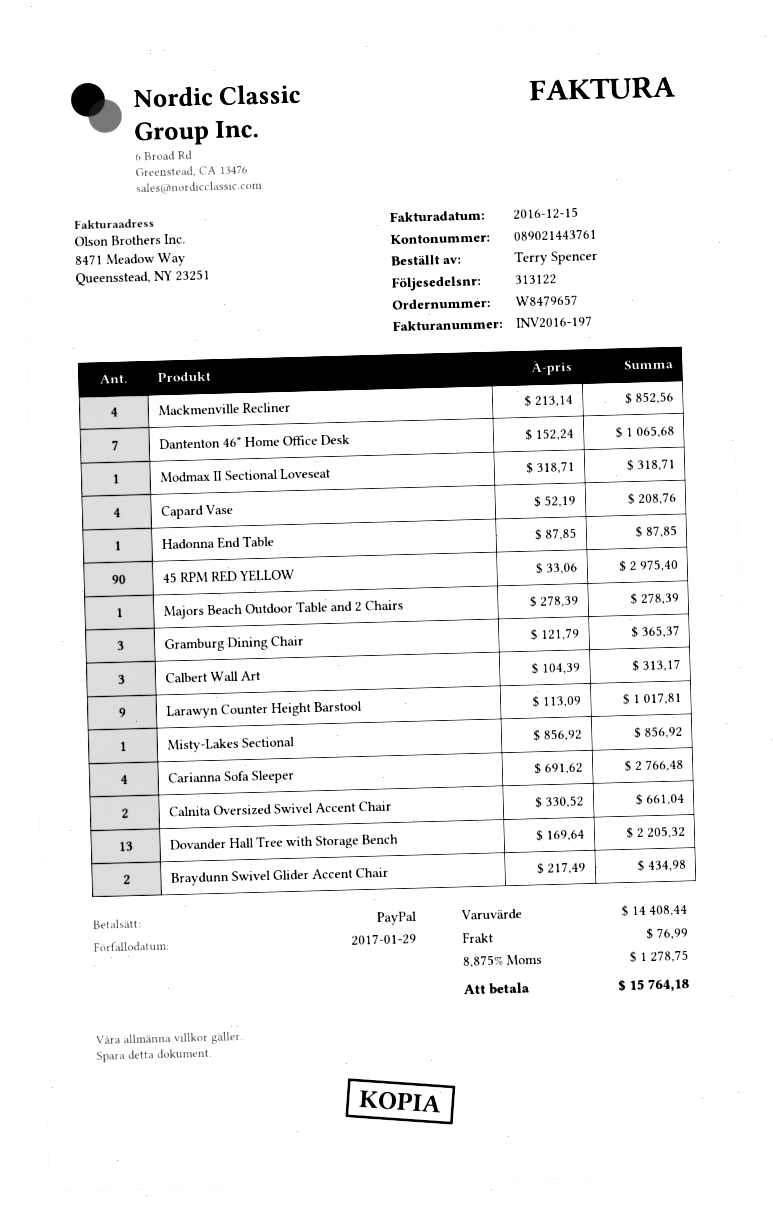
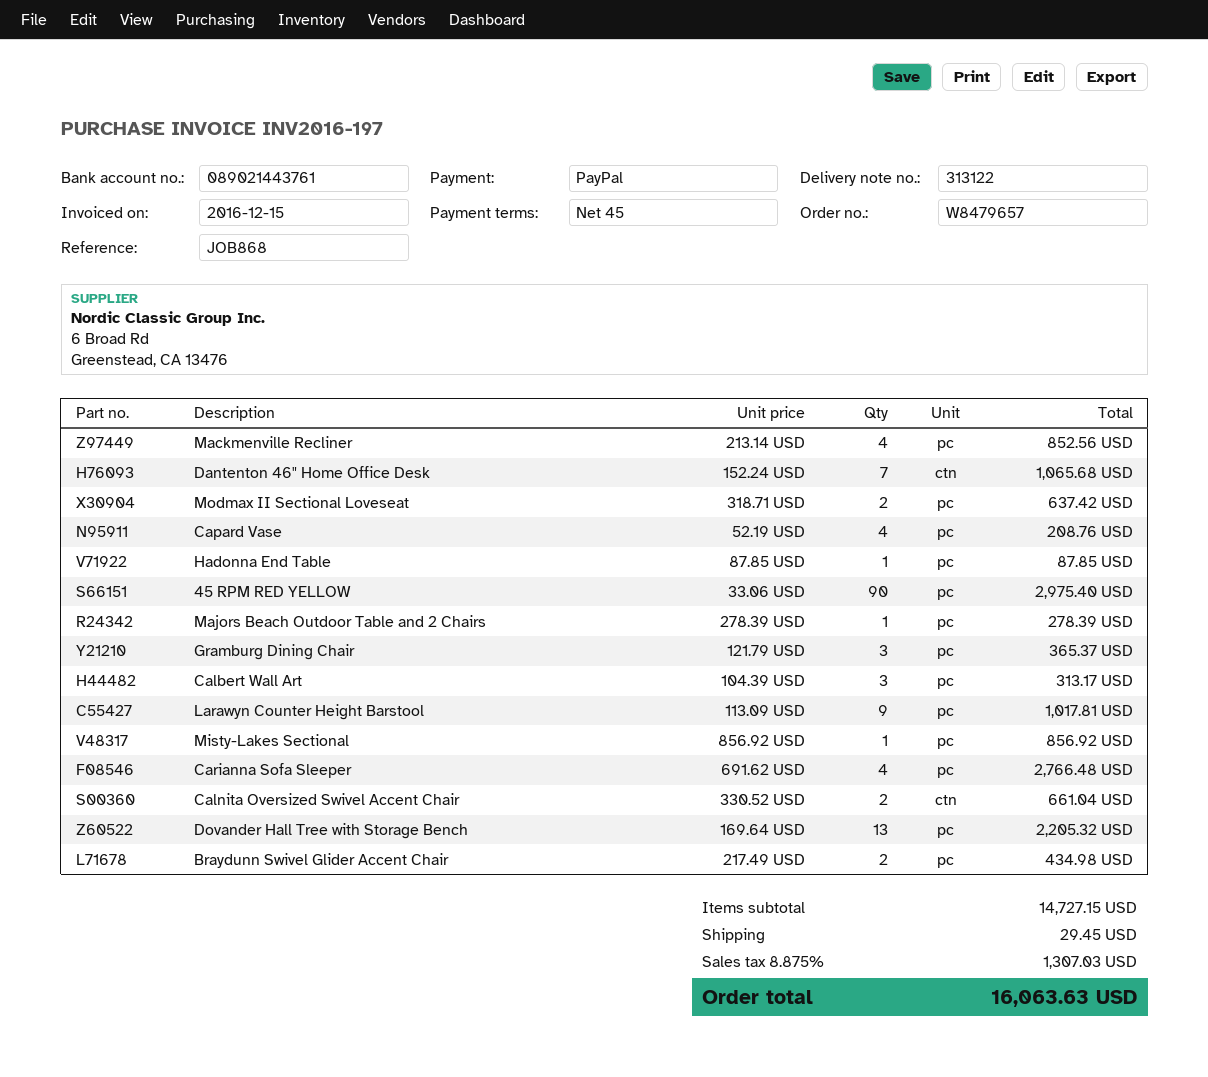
Modmax II Sectional Loveseat: 1 x 318.71 = 318.71 -> 2 x 318.71 = 637.42
subtotal: 14408.44 -> 14727.15
shipping: 76.99 -> 29.45
tax: 8.875% = 1278.75 -> 8.875% = 1307.03
total: 15764.18 -> 16063.63

